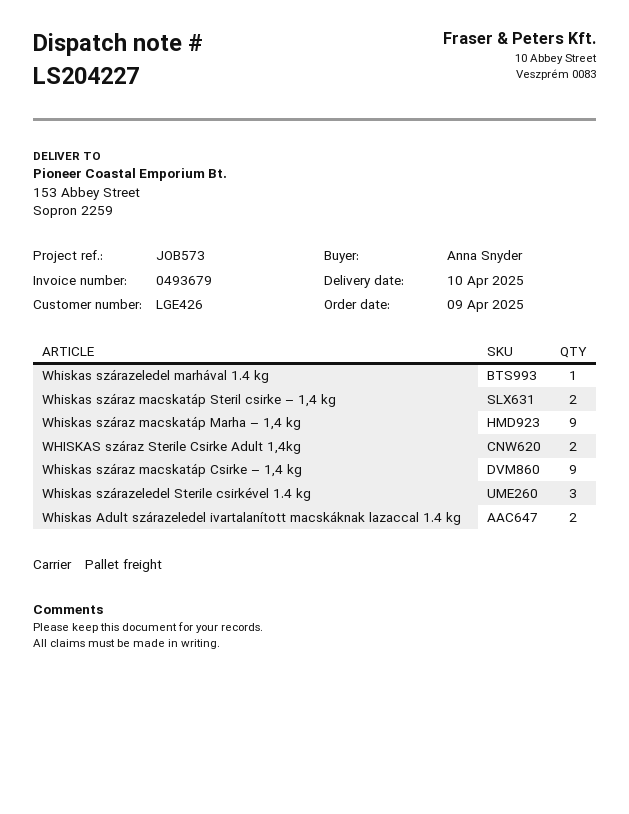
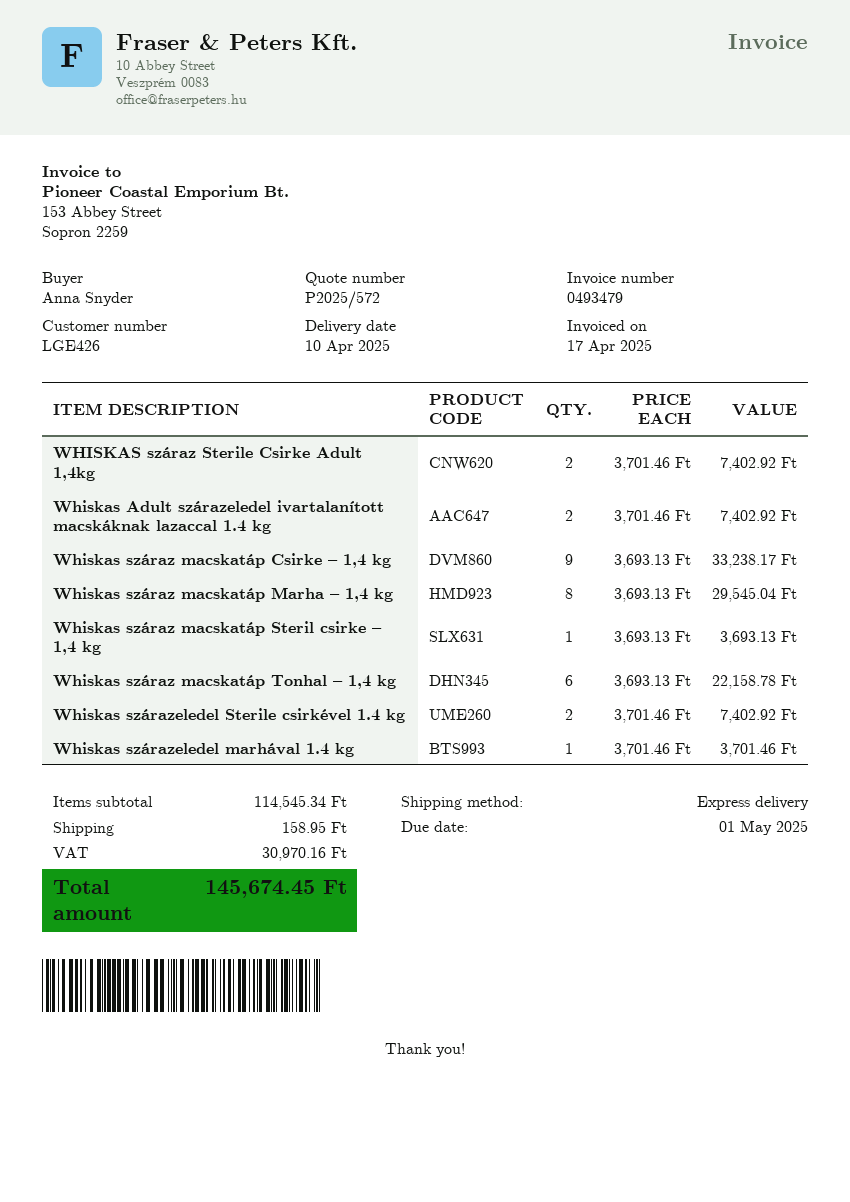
invoice number: 0493679 -> 0493479
shipping method: pallet freight -> express
Whiskas száraz macskatáp Steril csirke – 1,4 kg: 2 -> 1
Whiskas száraz macskatáp Marha – 1,4 kg: 9 -> 8
Whiskas szárazeledel Sterile csirkével 1.4 kg: 3 -> 2
Whiskas száraz macskatáp Tonhal – 1,4 kg: none -> 6

